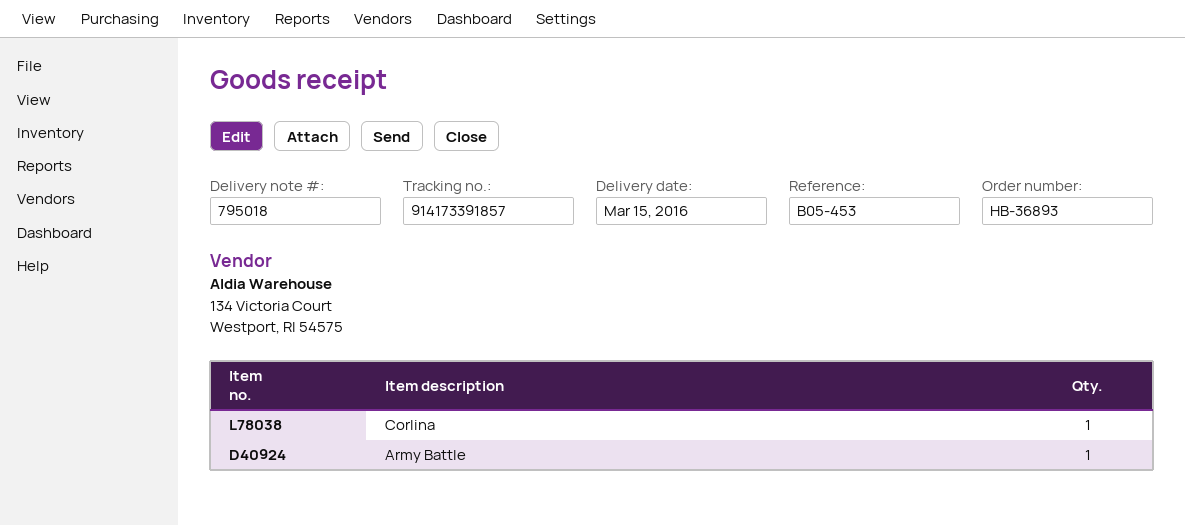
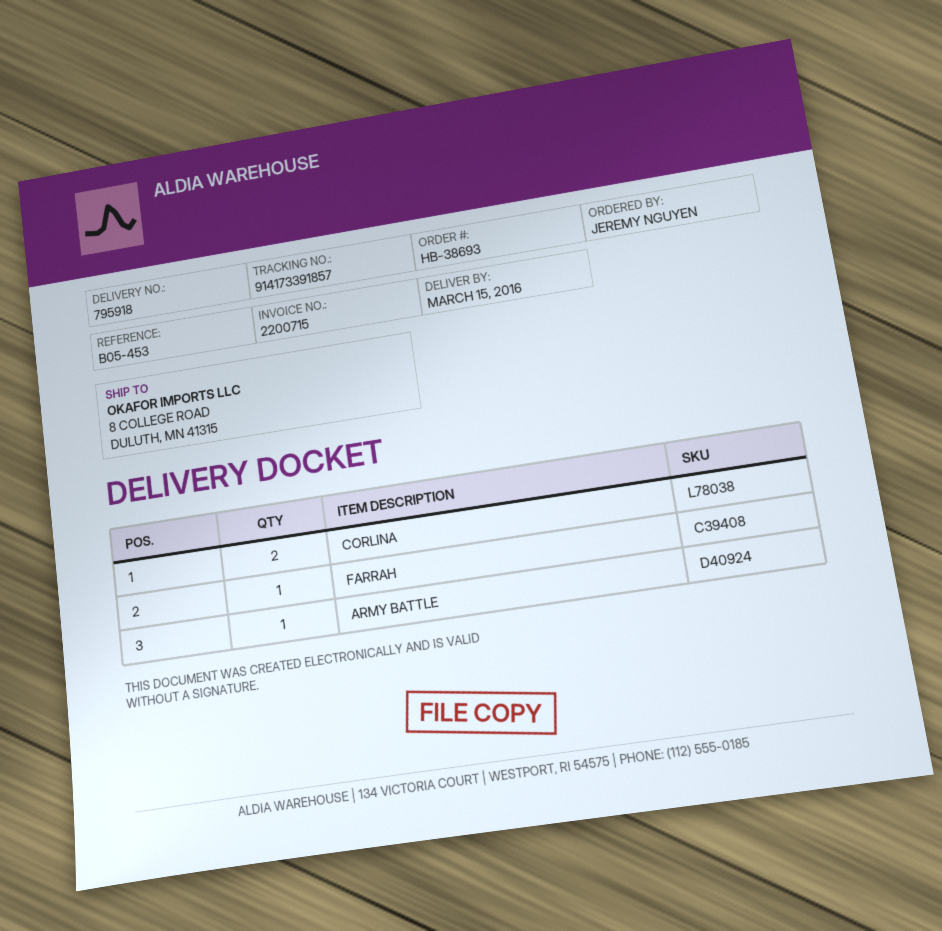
order number: HB-36893 -> HB-38693
delivery note number: 795018 -> 795918
Corlina: 1 -> 2
FARRAH: none -> 1

